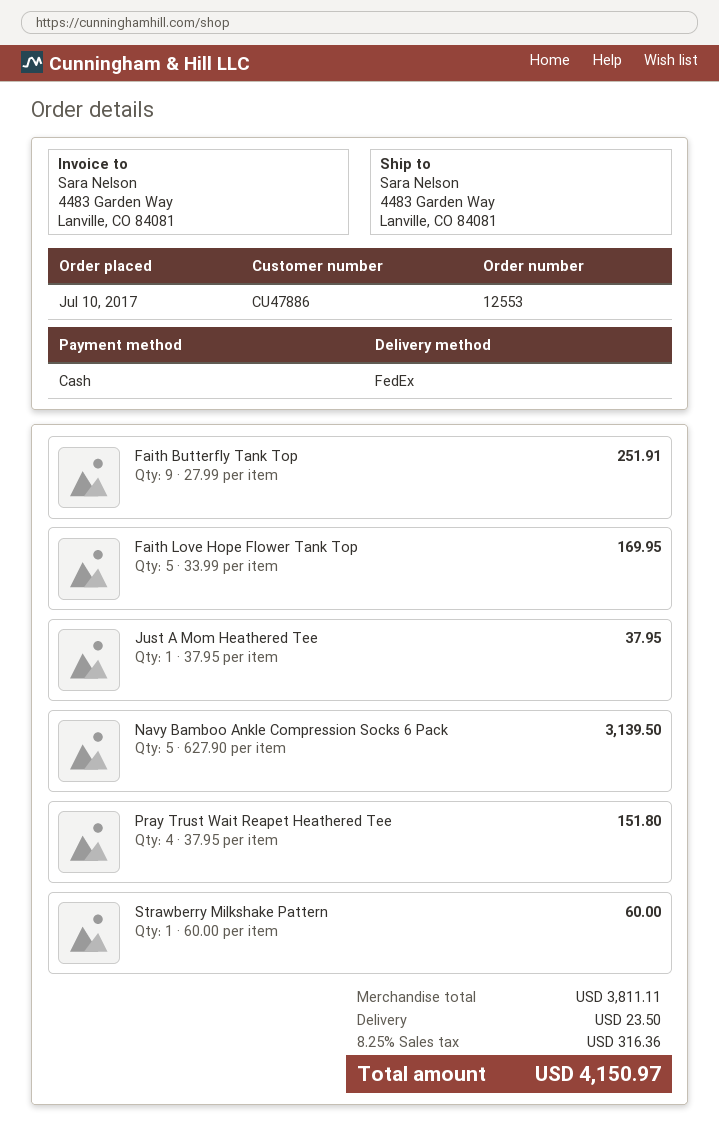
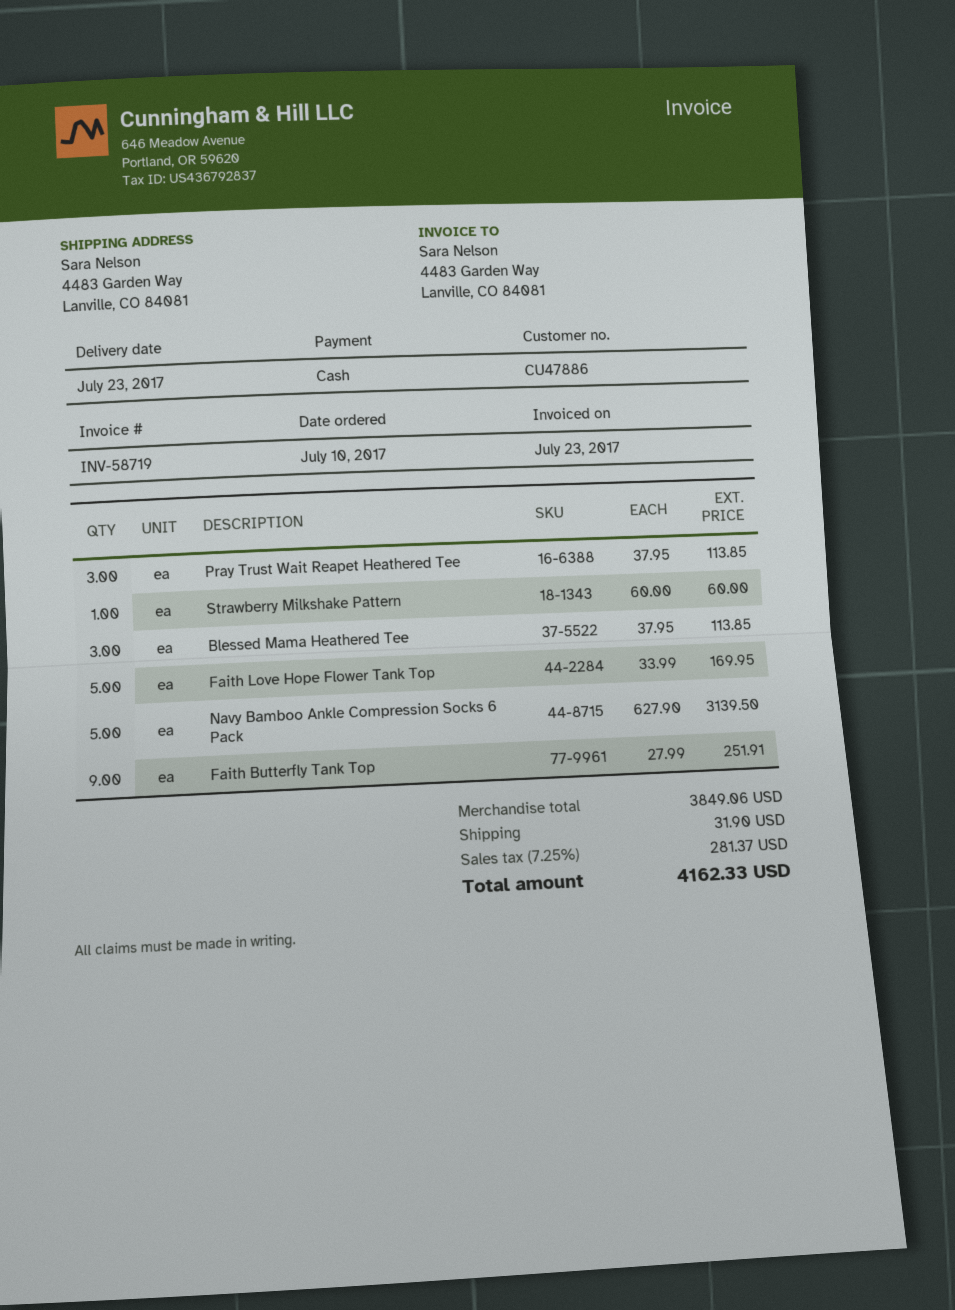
Just A Mom Heathered Tee: 1 x 37.95 = 37.95 -> none
Pray Trust Wait Reapet Heathered Tee: 4 x 37.95 = 151.80 -> 3 x 37.95 = 113.85
Blessed Mama Heathered Tee: none -> 3 x 37.95 = 113.85
subtotal: 3811.11 -> 3849.06
shipping: 23.50 -> 31.90
tax: 8.25% = 316.36 -> 7.25% = 281.37
total: 4150.97 -> 4162.33

